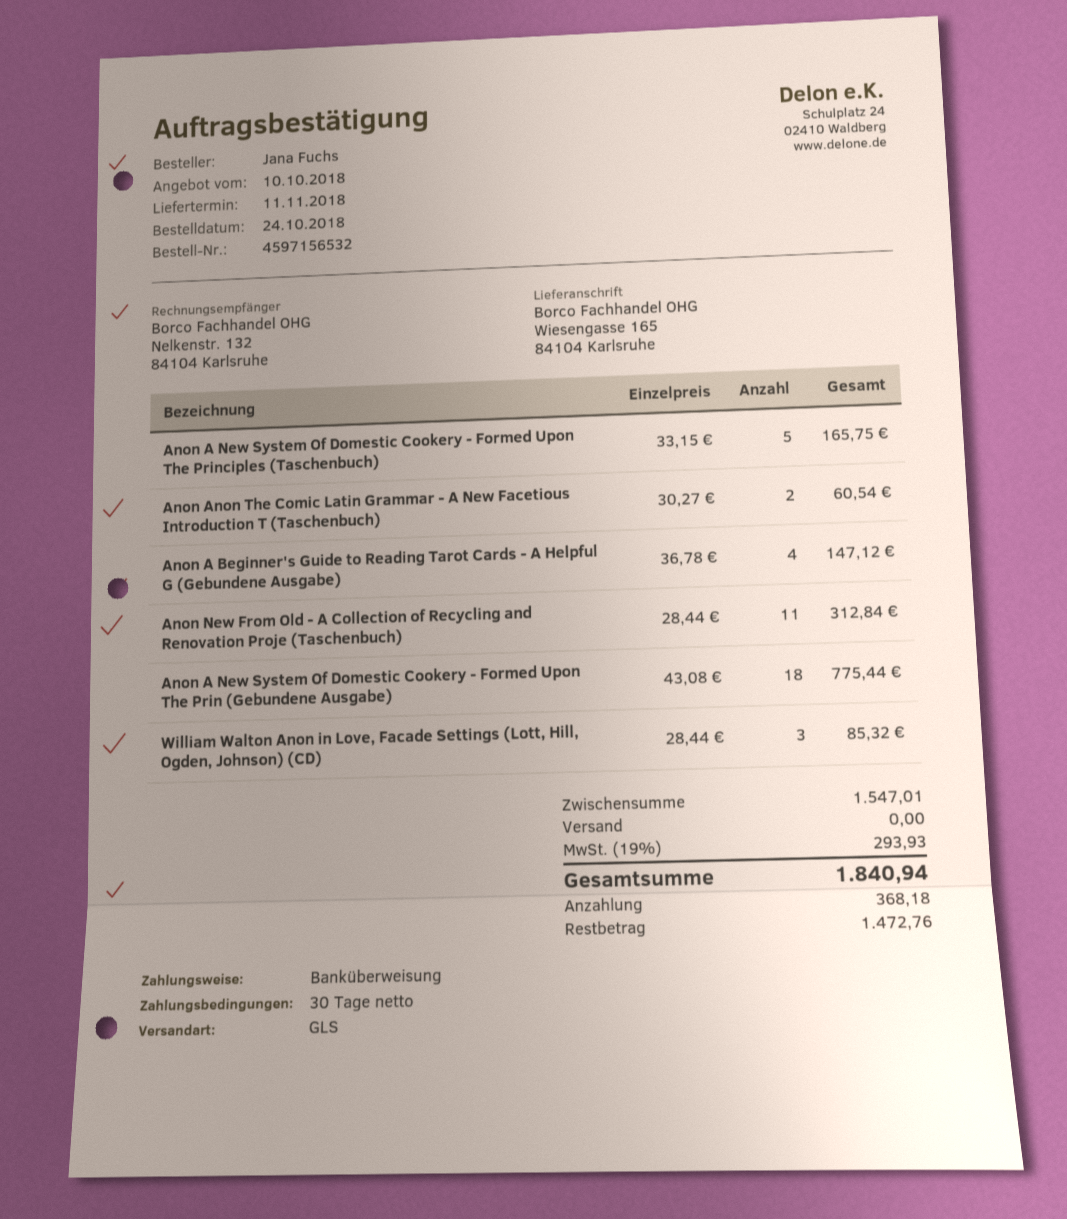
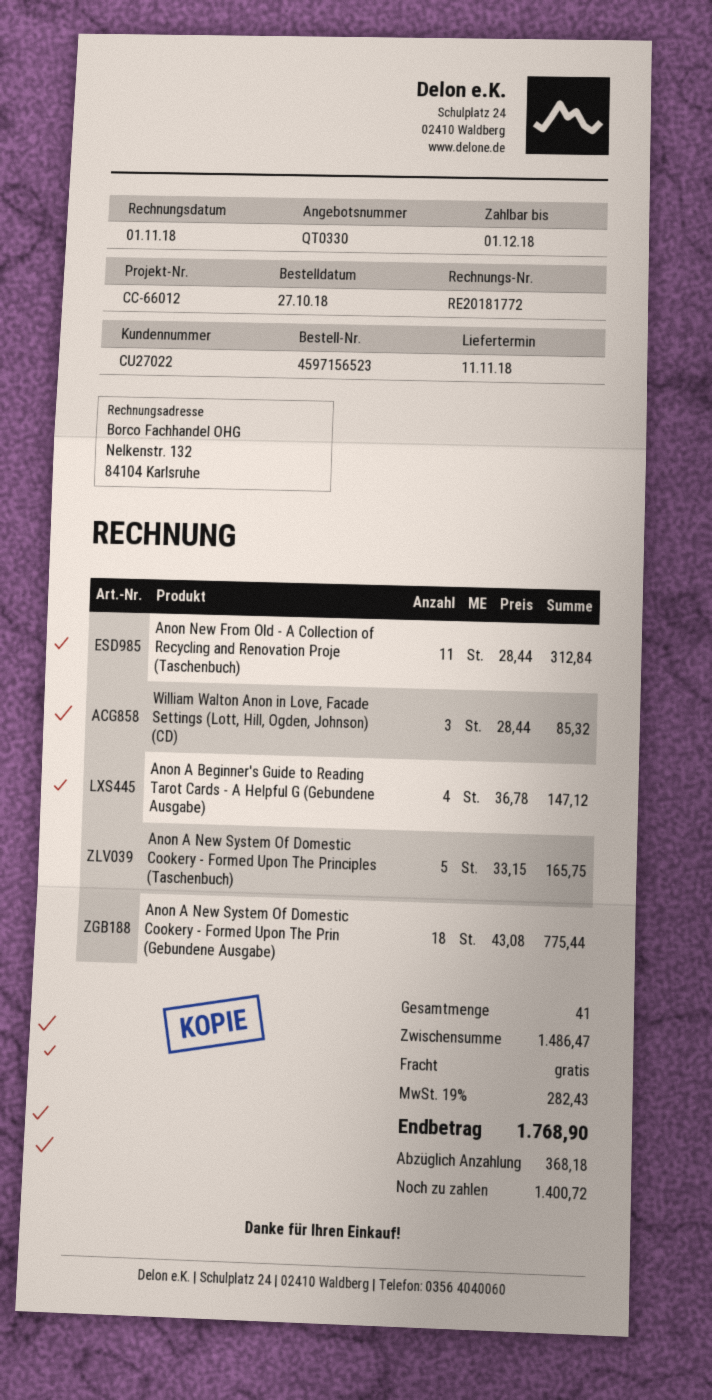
order number: 4597156532 -> 4597156523
order date: 2018-10-24 -> 2018-10-27
Anon Anon The Comic Latin Grammar - A New Facetious Introduction T (Taschenbuch): 2 x 30.27 = 60.54 -> none
subtotal: 1547.01 -> 1486.47
tax: 19% = 293.93 -> 19% = 282.43
total: 1840.94 -> 1768.90
balance: 1472.76 -> 1400.72

